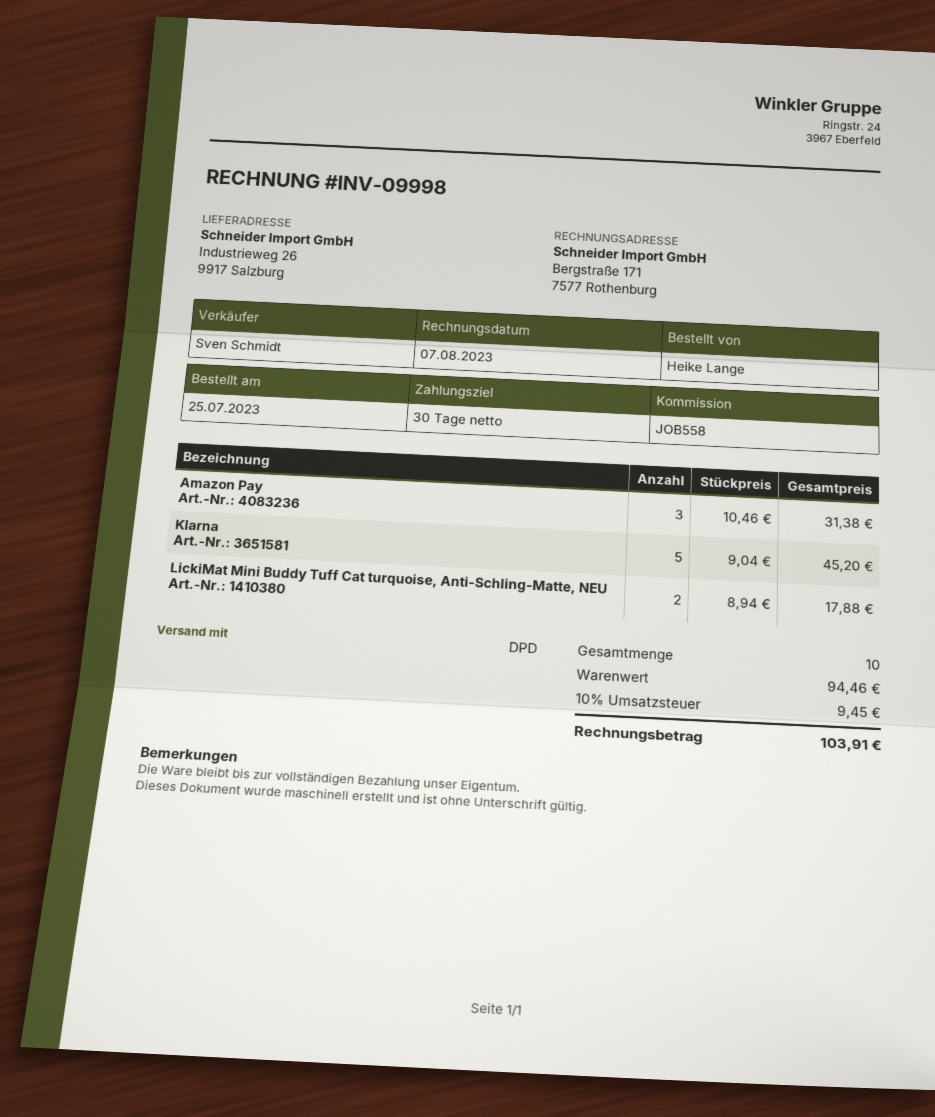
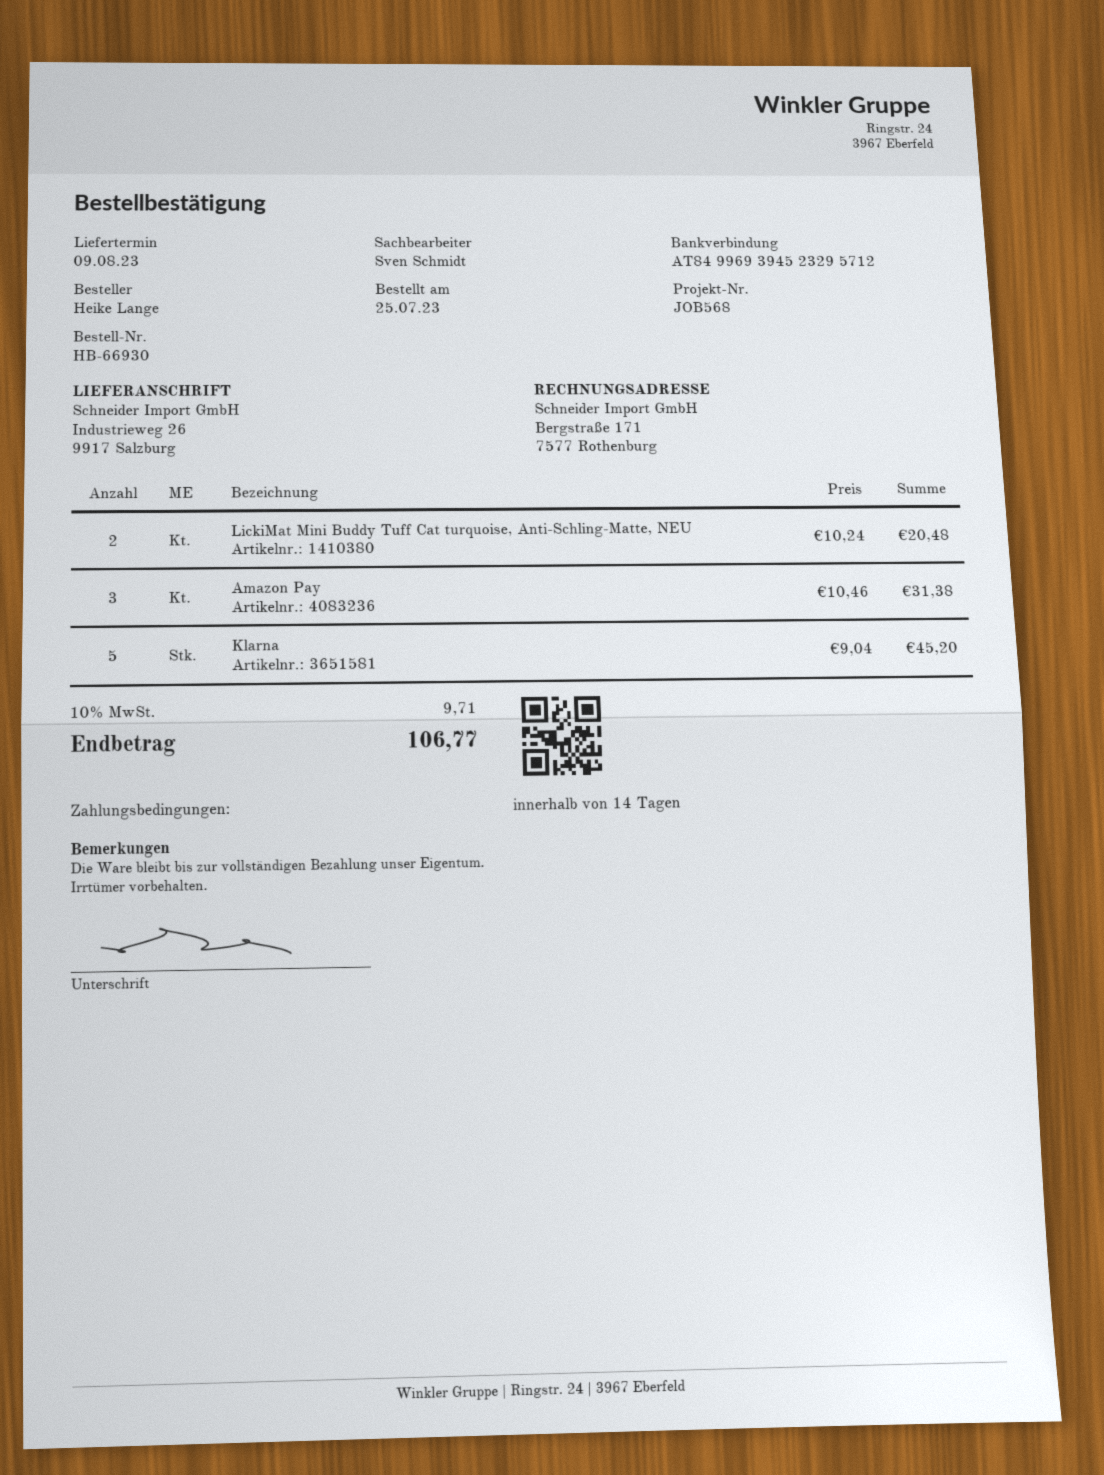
payment terms: 30 days -> 14 days
reference: JOB558 -> JOB568
LickiMat Mini Buddy Tuff Cat turquoise, Anti-Schling-Matte, NEU: 2 x 8.94 = 17.88 -> 2 x 10.24 = 20.48
tax: 10% = 9.45 -> 10% = 9.71
total: 103.91 -> 106.77

